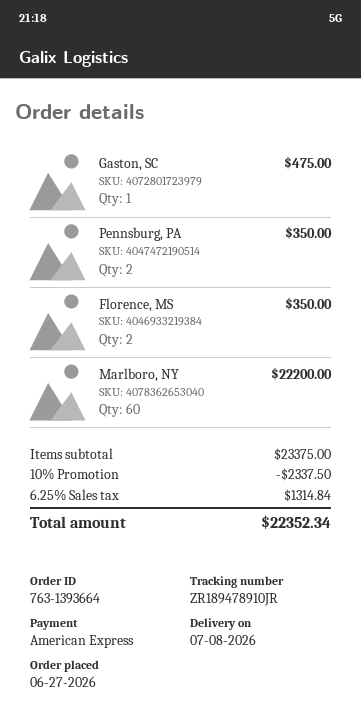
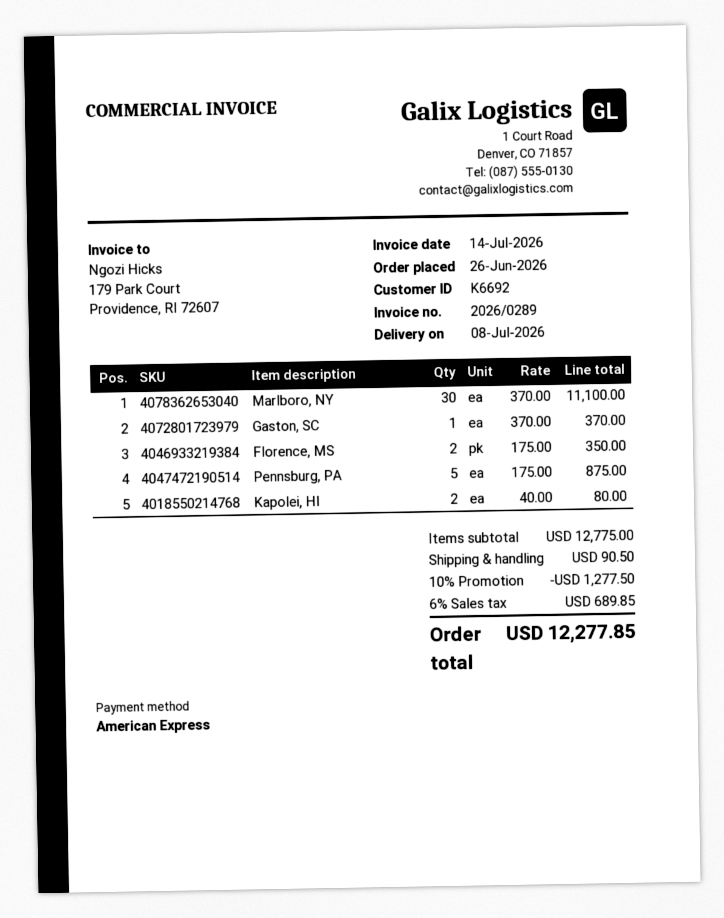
order date: 2026-06-27 -> 2026-06-26
Gaston, SC: 1 for 475.00 -> 1 for 370.00
Pennsburg, PA: 2 for 350.00 -> 5 for 875.00
Marlboro, NY: 60 for 22200.00 -> 30 for 11100.00
Kapolei, HI: none -> 2 for 80.00
subtotal: 23375.00 -> 12775.00
discount: 10% = 2337.50 -> 10% = 1277.50
shipping: none -> 90.50
tax: 6.25% = 1314.84 -> 6% = 689.85
total: 22352.34 -> 12277.85

